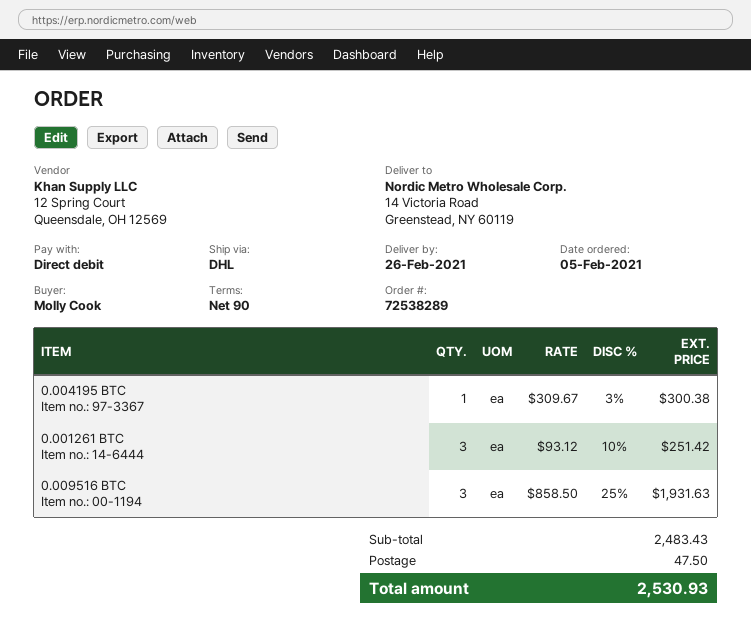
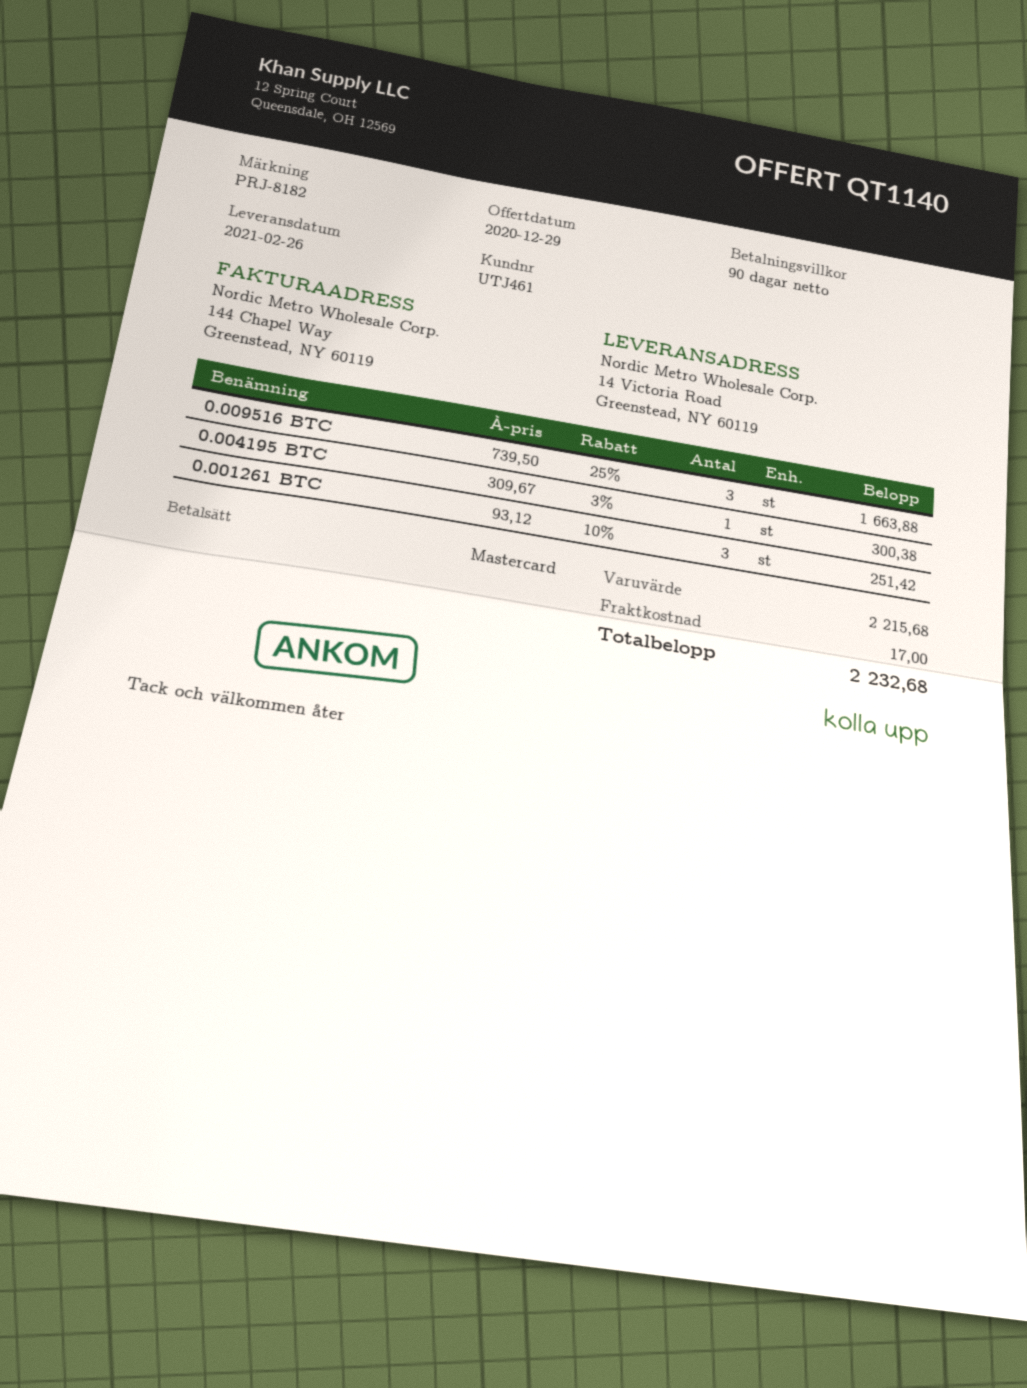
payment method: direct debit -> Mastercard
0.009516 BTC: 3 x 858.50 - 25% = 1931.63 -> 3 x 739.50 - 25% = 1663.88
subtotal: 2483.43 -> 2215.68
shipping: 47.50 -> 17.00
total: 2530.93 -> 2232.68

